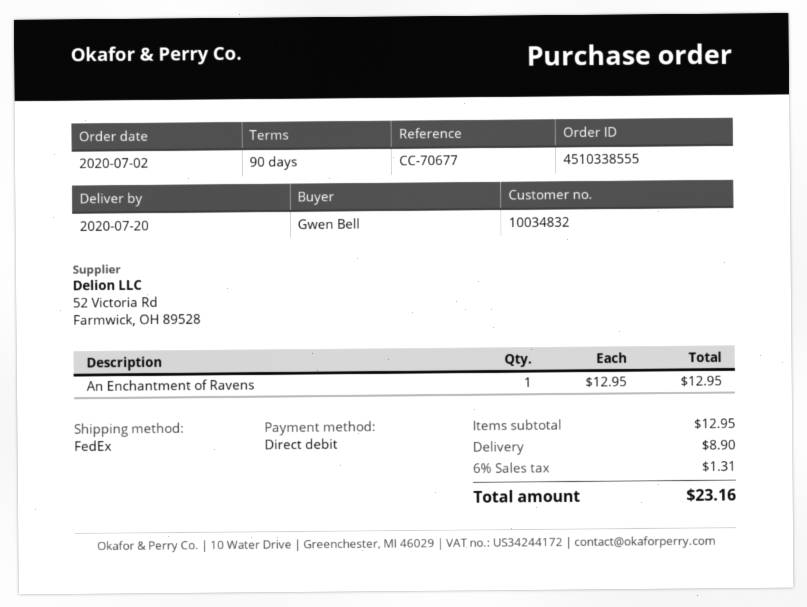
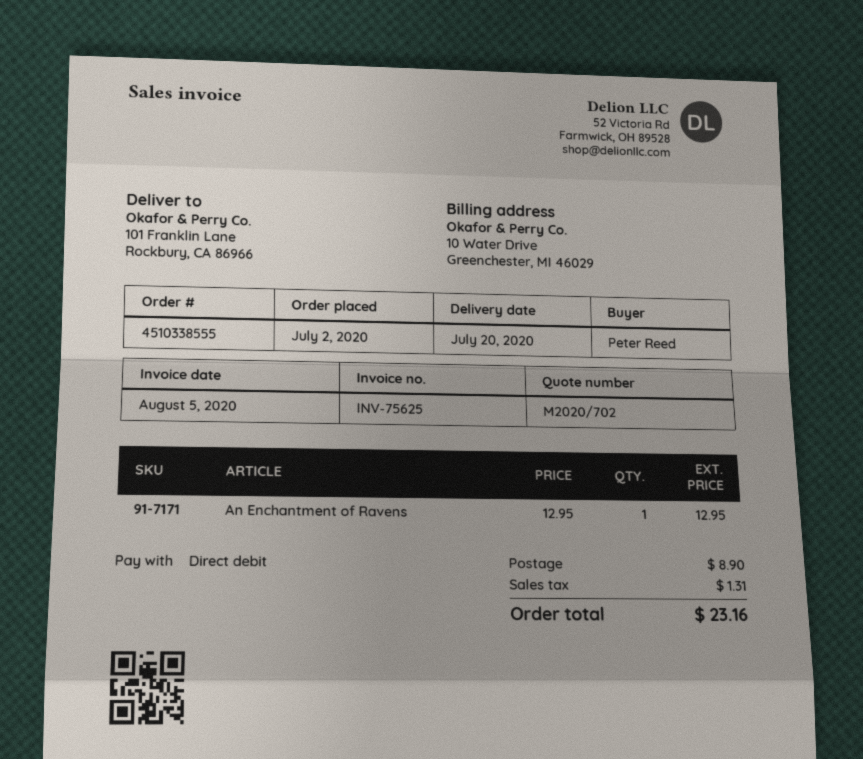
ordered by: Gwen Bell -> Peter Reed

